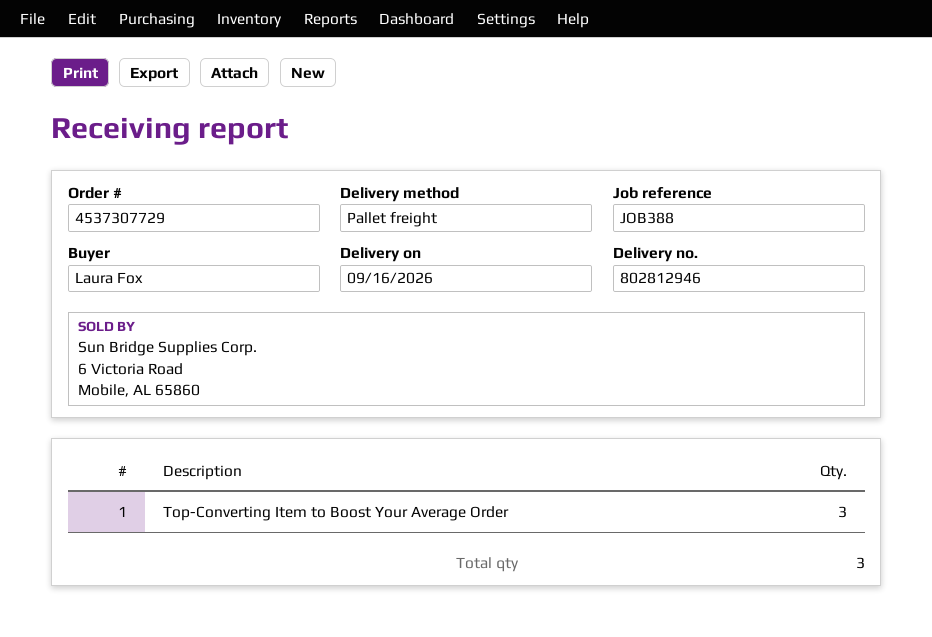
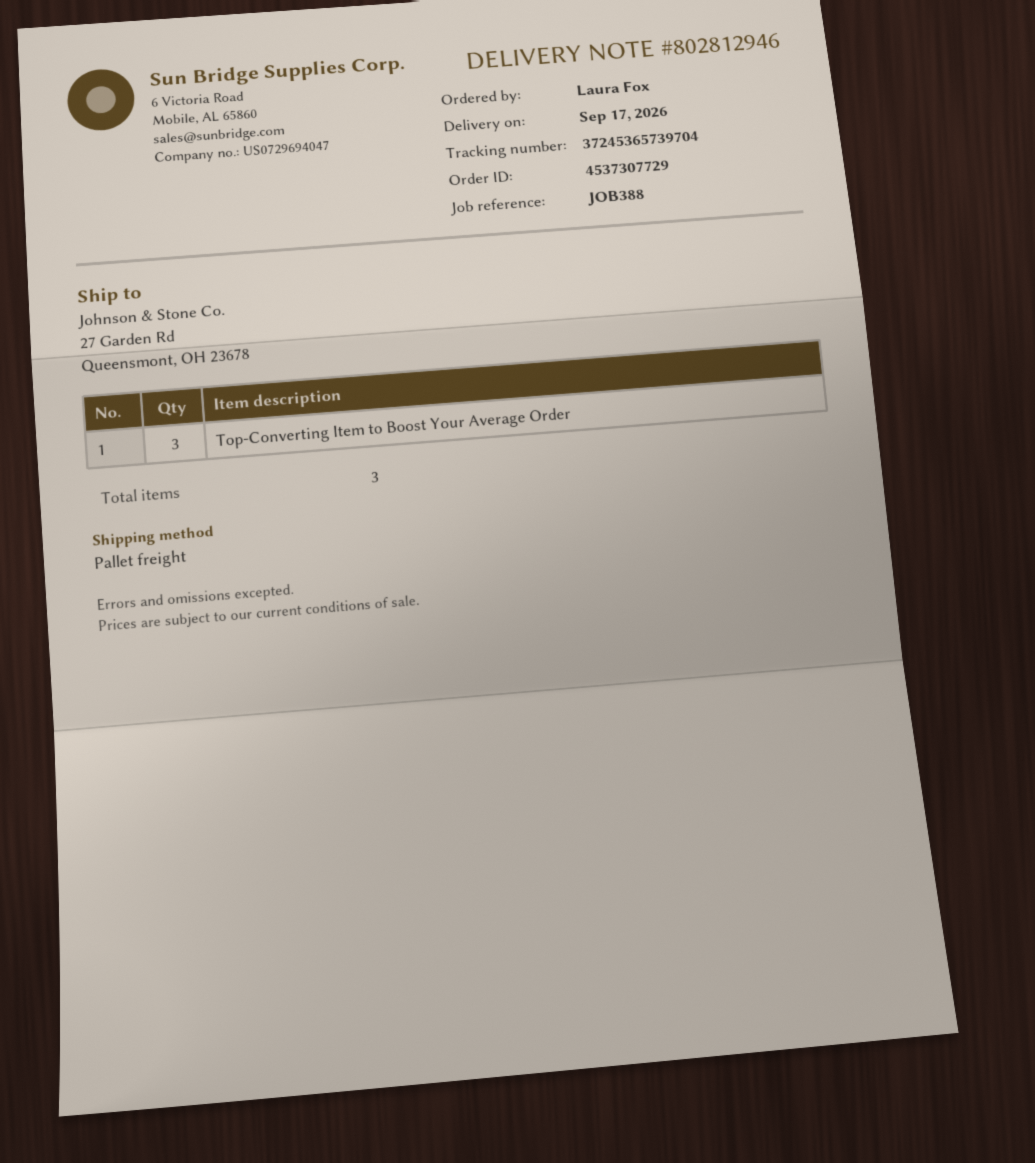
delivery date: 2026-09-16 -> 2026-09-17

